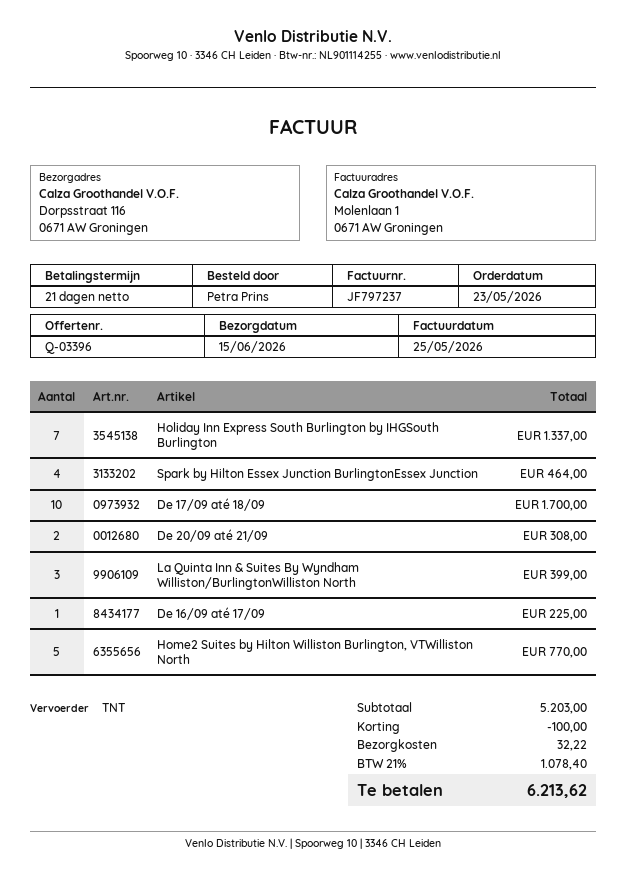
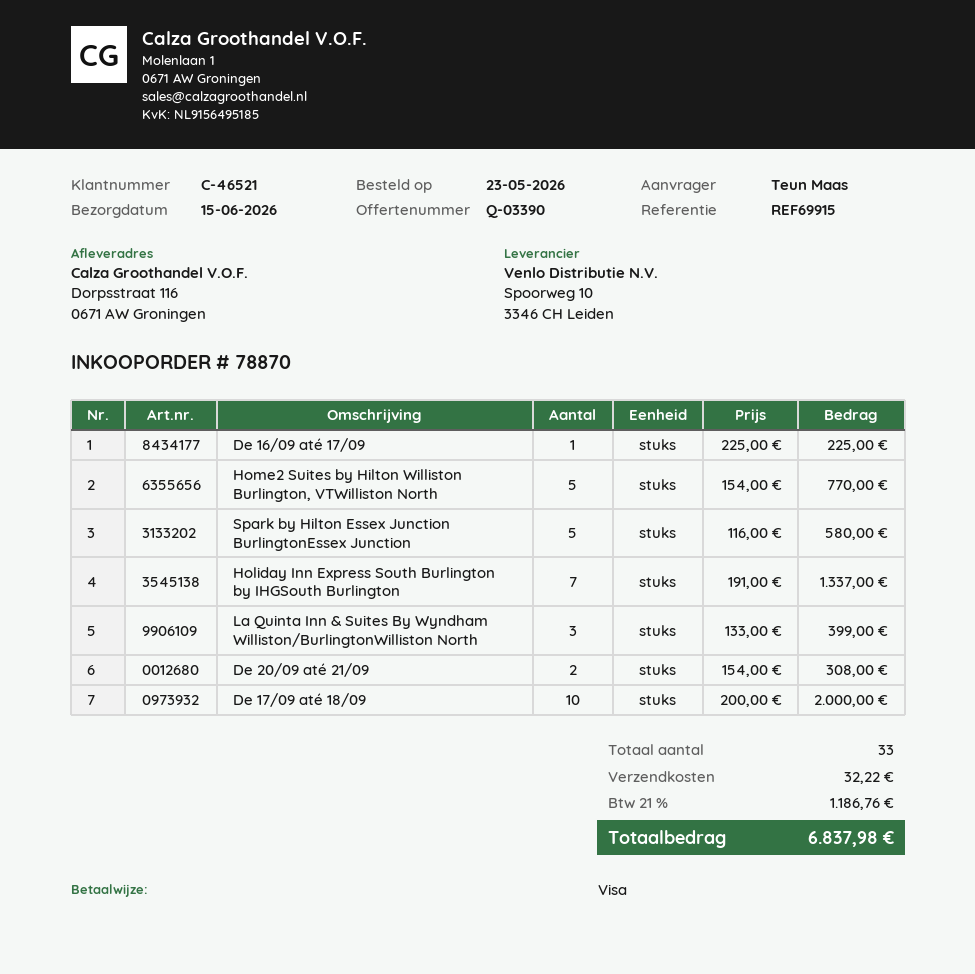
quote number: Q-03396 -> Q-03390
ordered by: Petra Prins -> Teun Maas
Spark by Hilton Essex Junction BurlingtonEssex Junction: 4 for 464.00 -> 5 for 580.00
De 17/09 até 18/09: 10 for 1700.00 -> 10 for 2000.00
discount: 100.00 -> none
tax: 21% = 1078.40 -> 21% = 1186.76
total: 6213.62 -> 6837.98

